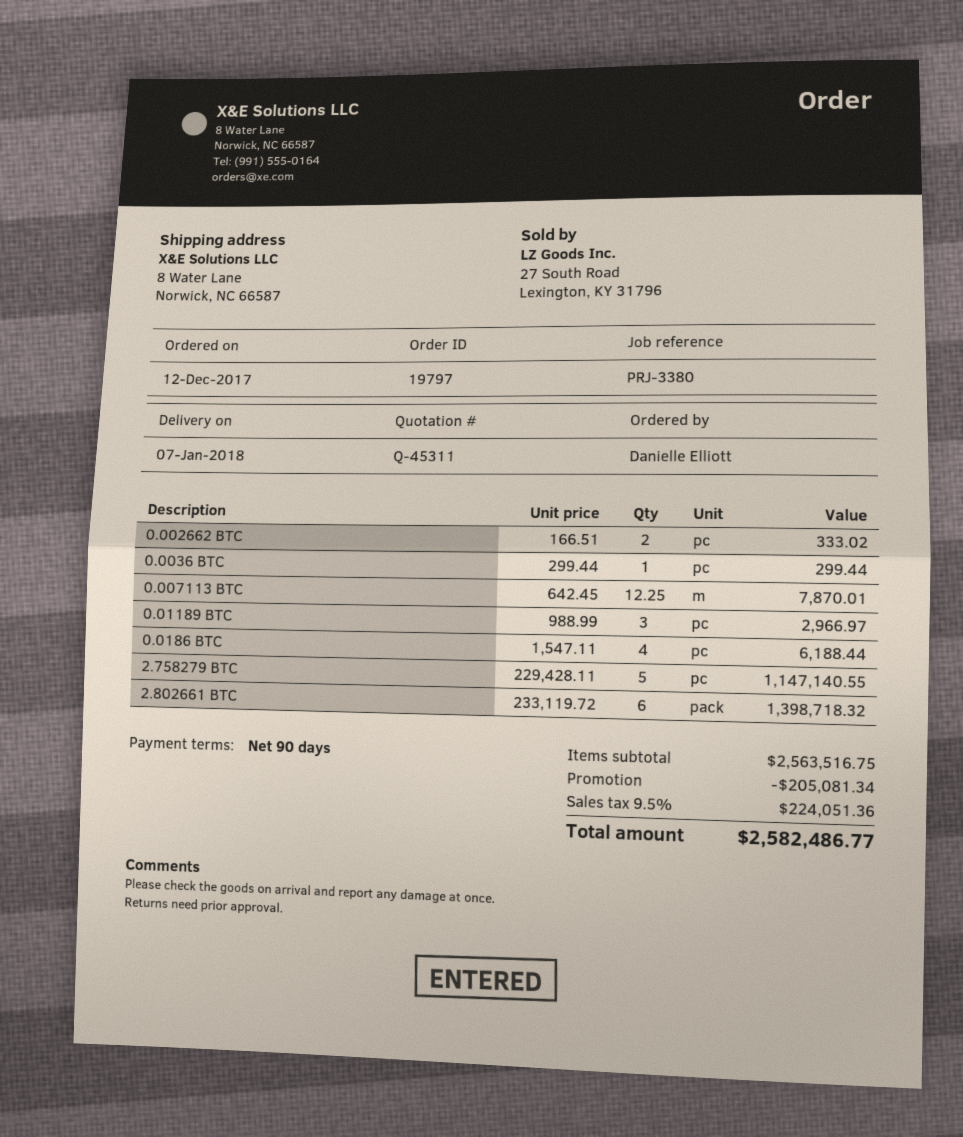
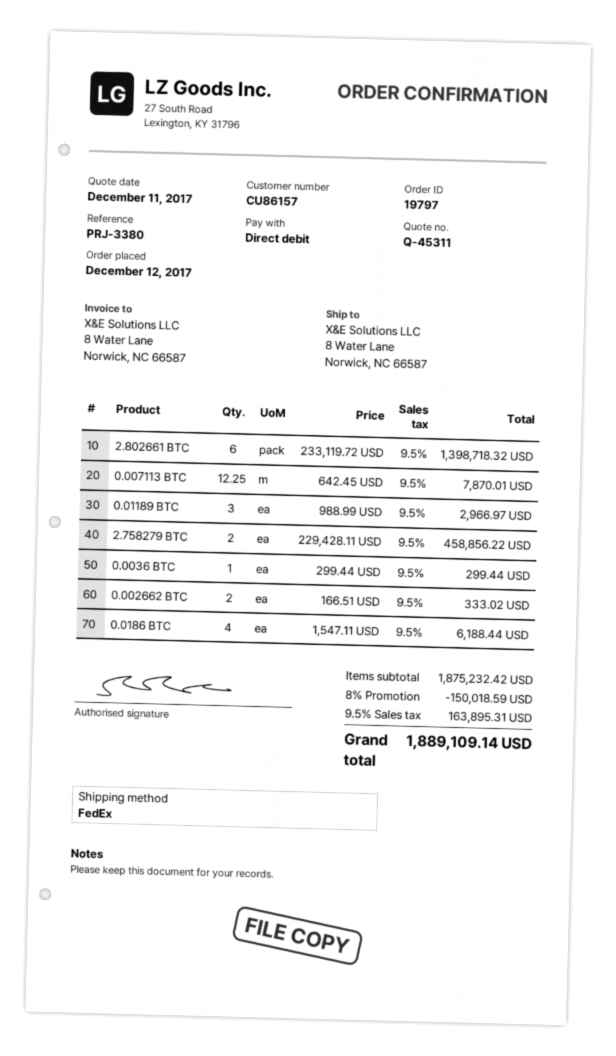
2.758279 BTC: 5 x 229428.11 = 1147140.55 -> 2 x 229428.11 = 458856.22
subtotal: 2563516.75 -> 1875232.42
discount: 205081.34 -> 150018.59
tax: 9.5% = 224051.36 -> 9.5% = 163895.31
total: 2582486.77 -> 1889109.14

